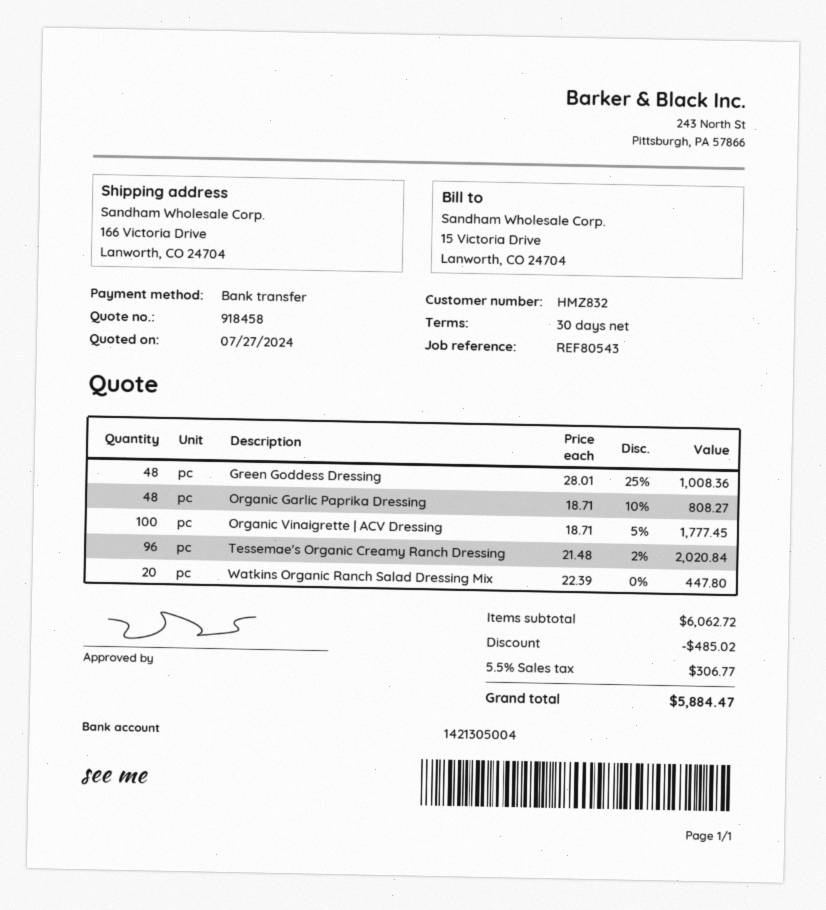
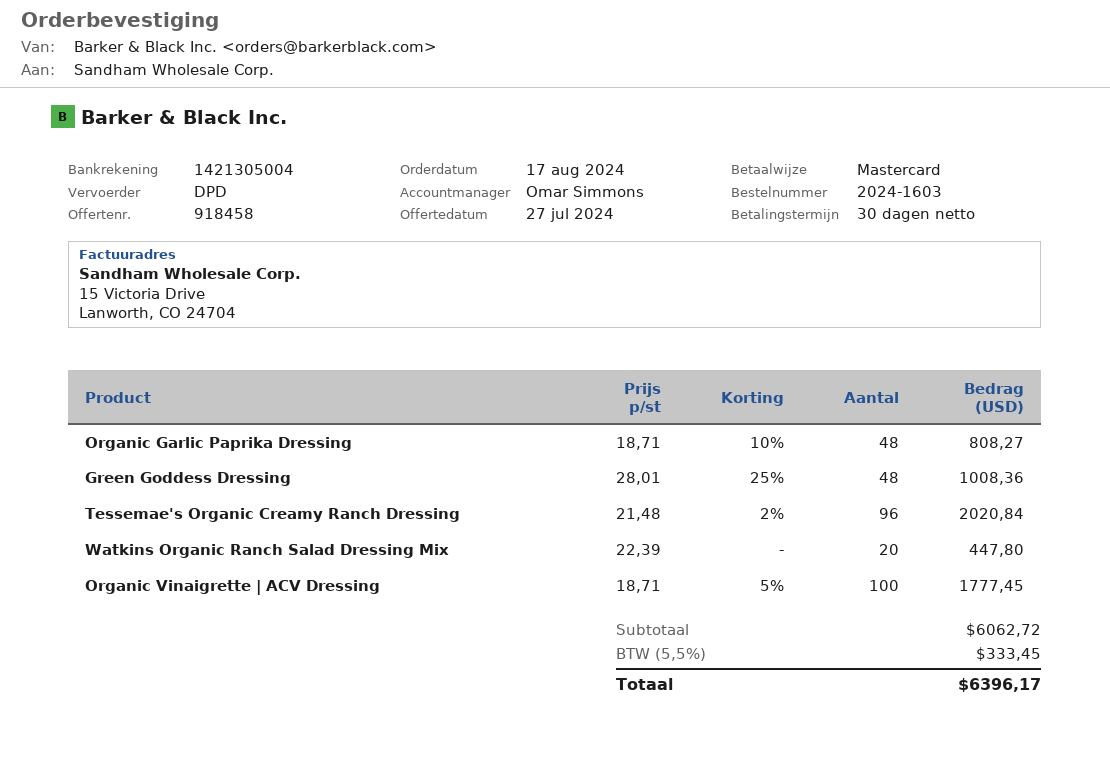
payment method: bank transfer -> Mastercard
discount: 485.02 -> none
tax: 5.5% = 306.77 -> 5.5% = 333.45
total: 5884.47 -> 6396.17

